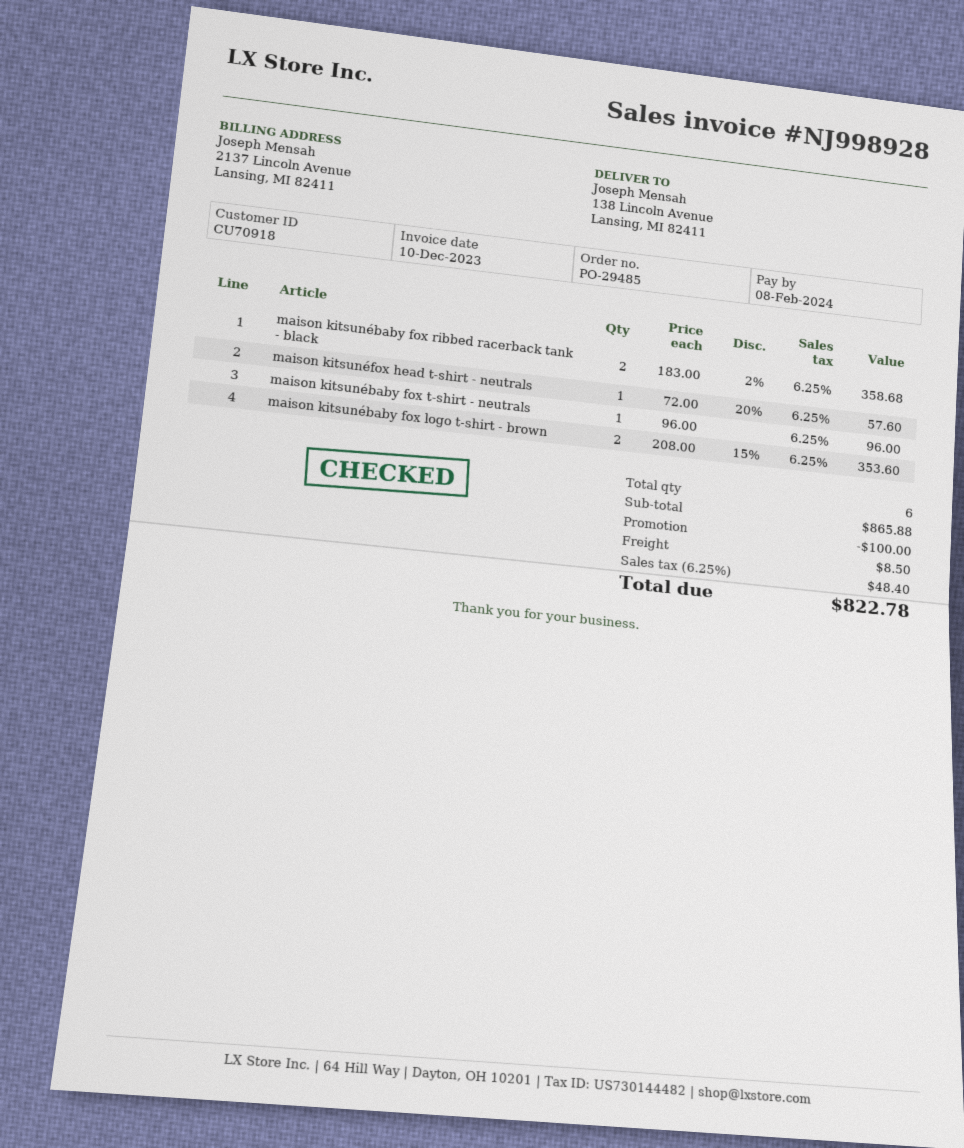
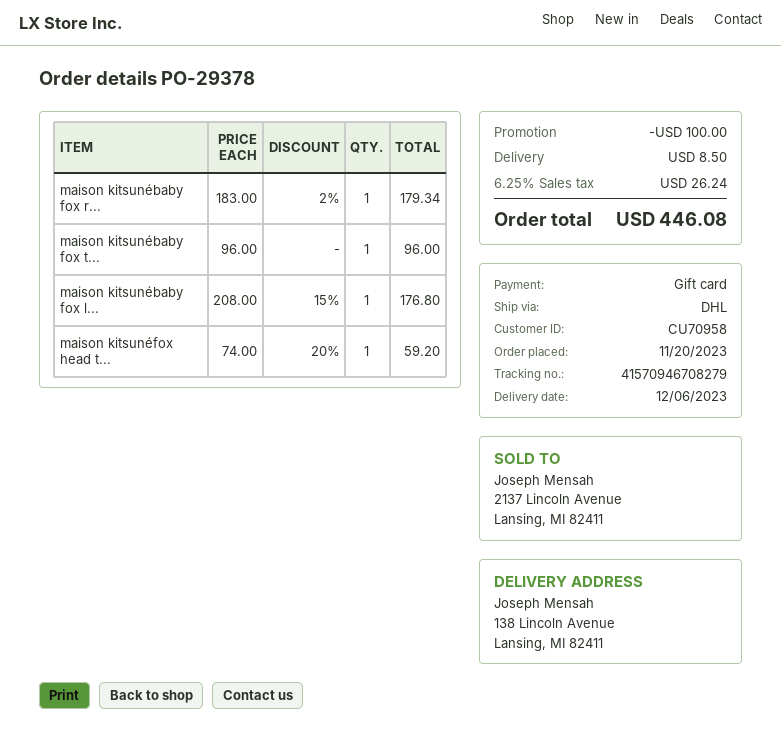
order number: PO-29485 -> PO-29378
customer number: CU70918 -> CU70958
maison kitsunébaby fox ribbed racerback tank - black: 2 x 183.00 - 2% = 358.68 -> 1 x 183.00 - 2% = 179.34
maison kitsunéfox head t-shirt - neutrals: 1 x 72.00 - 20% = 57.60 -> 1 x 74.00 - 20% = 59.20
maison kitsunébaby fox logo t-shirt - brown: 2 x 208.00 - 15% = 353.60 -> 1 x 208.00 - 15% = 176.80
tax: 6.25% = 48.40 -> 6.25% = 26.24
total: 822.78 -> 446.08

